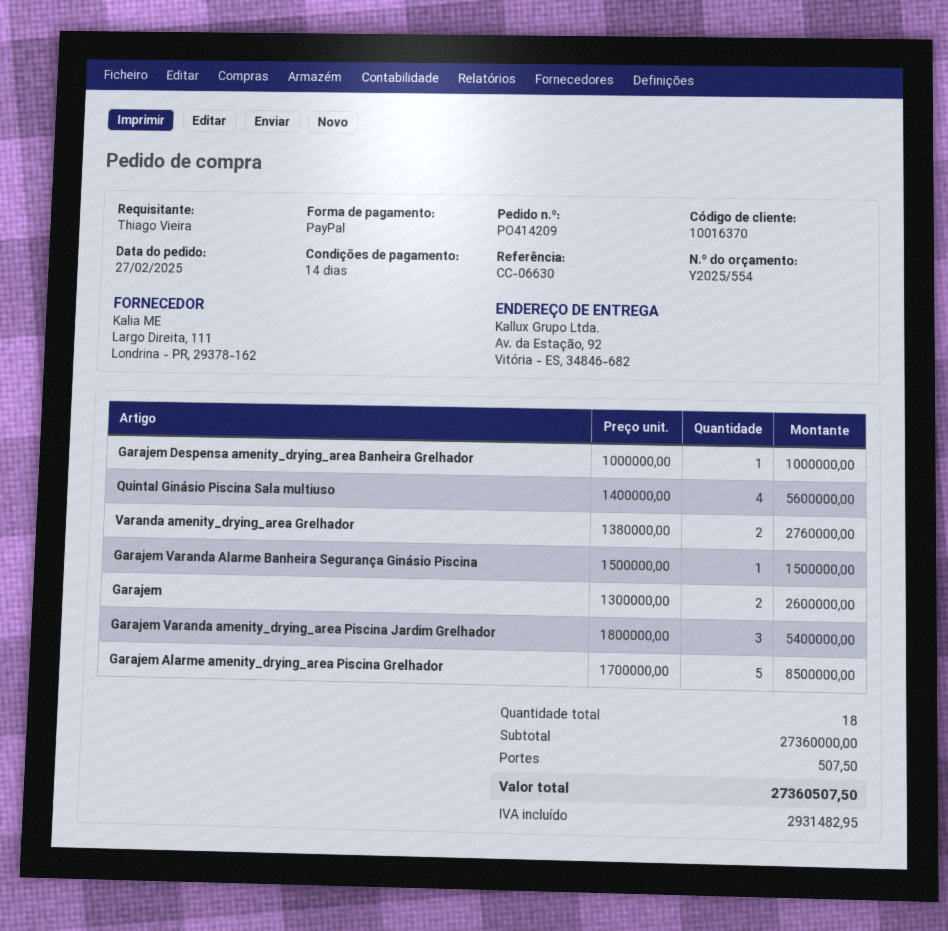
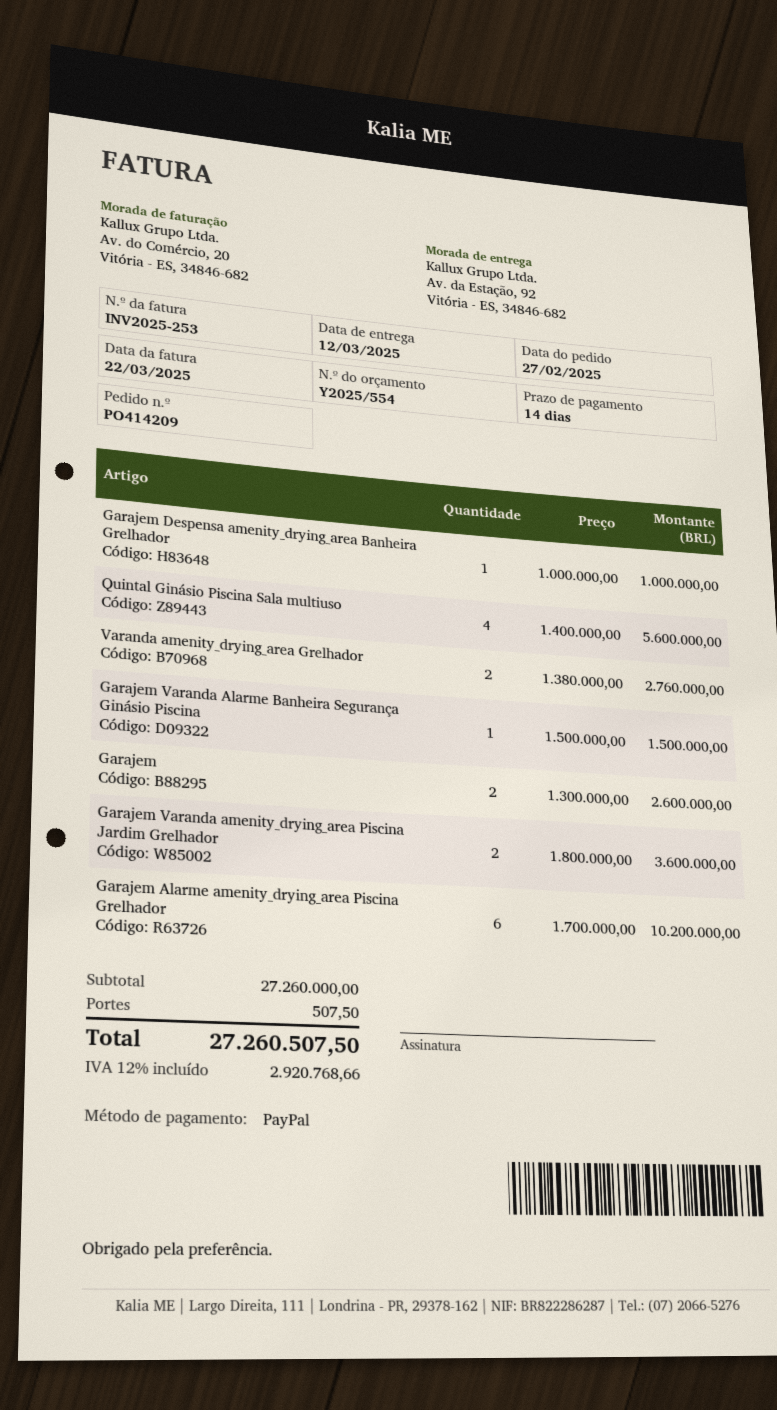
Garajem Varanda amenity_drying_area Piscina Jardim Grelhador: 3 x 1800000.00 = 5400000.00 -> 2 x 1800000.00 = 3600000.00
Garajem Alarme amenity_drying_area Piscina Grelhador: 5 x 1700000.00 = 8500000.00 -> 6 x 1700000.00 = 10200000.00
subtotal: 27360000.00 -> 27260000.00
tax: 2931482.95 -> 2920768.66
total: 27360507.50 -> 27260507.50

